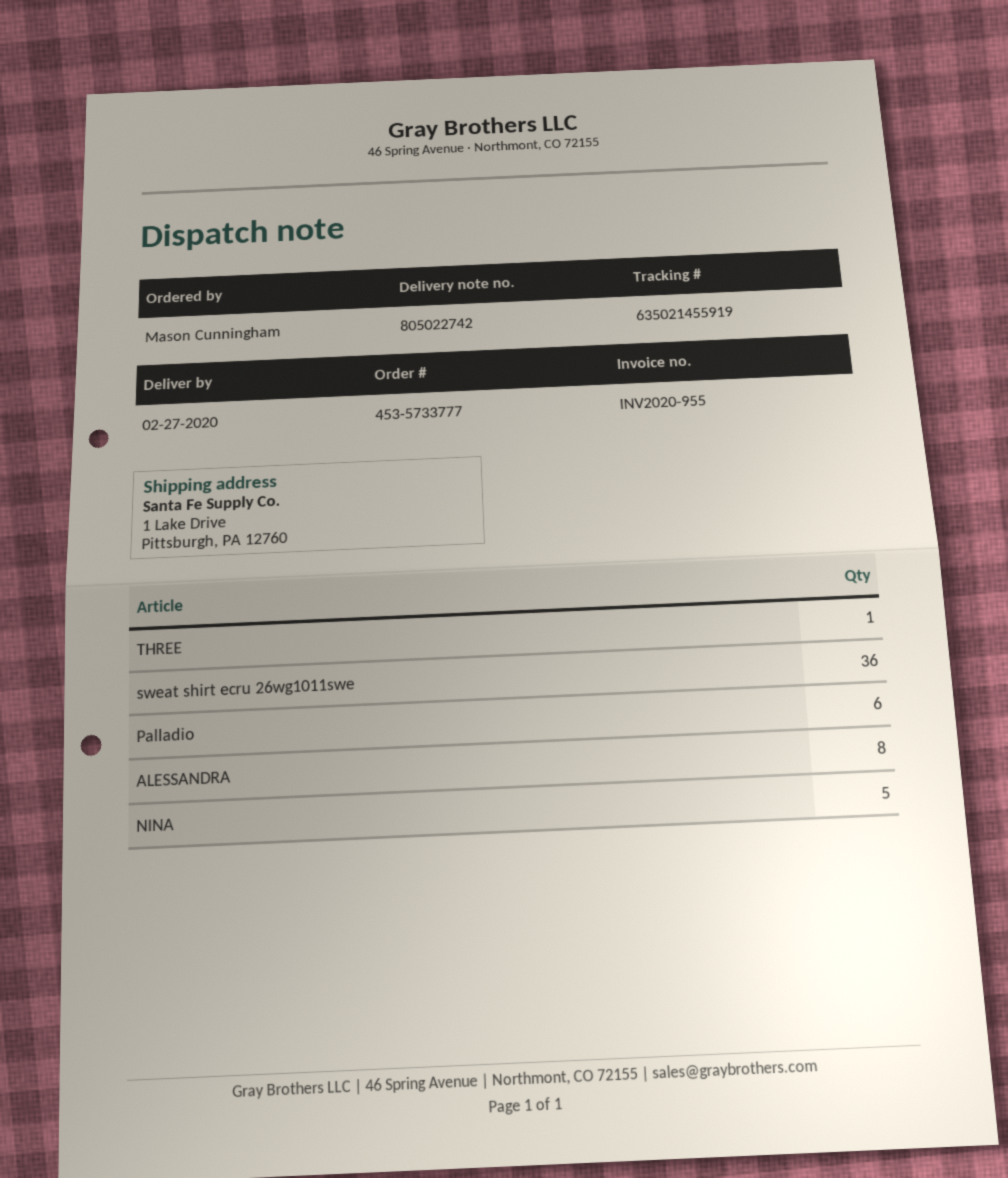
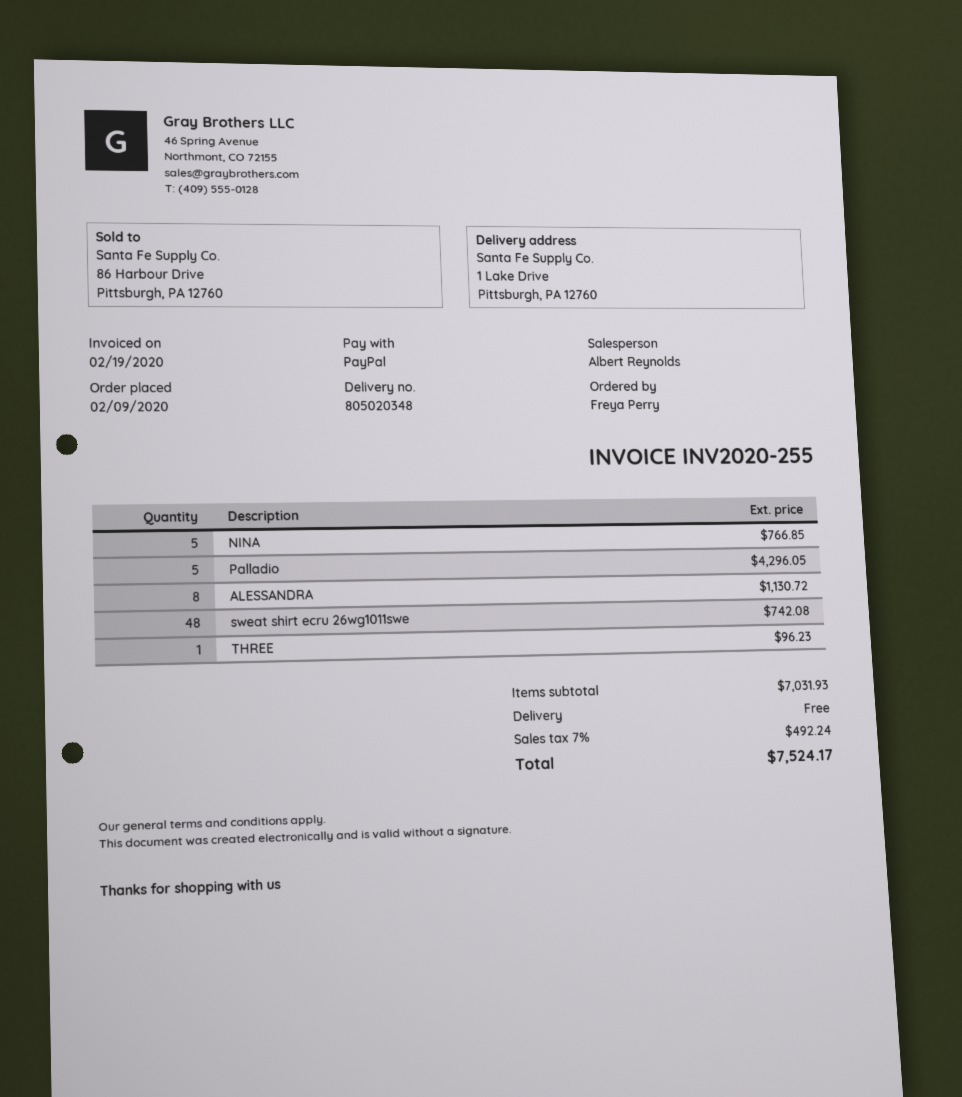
delivery note number: 805022742 -> 805020348
invoice number: INV2020-955 -> INV2020-255
ordered by: Mason Cunningham -> Freya Perry
sweat shirt ecru 26wg1011swe: 36 -> 48
Palladio: 6 -> 5

